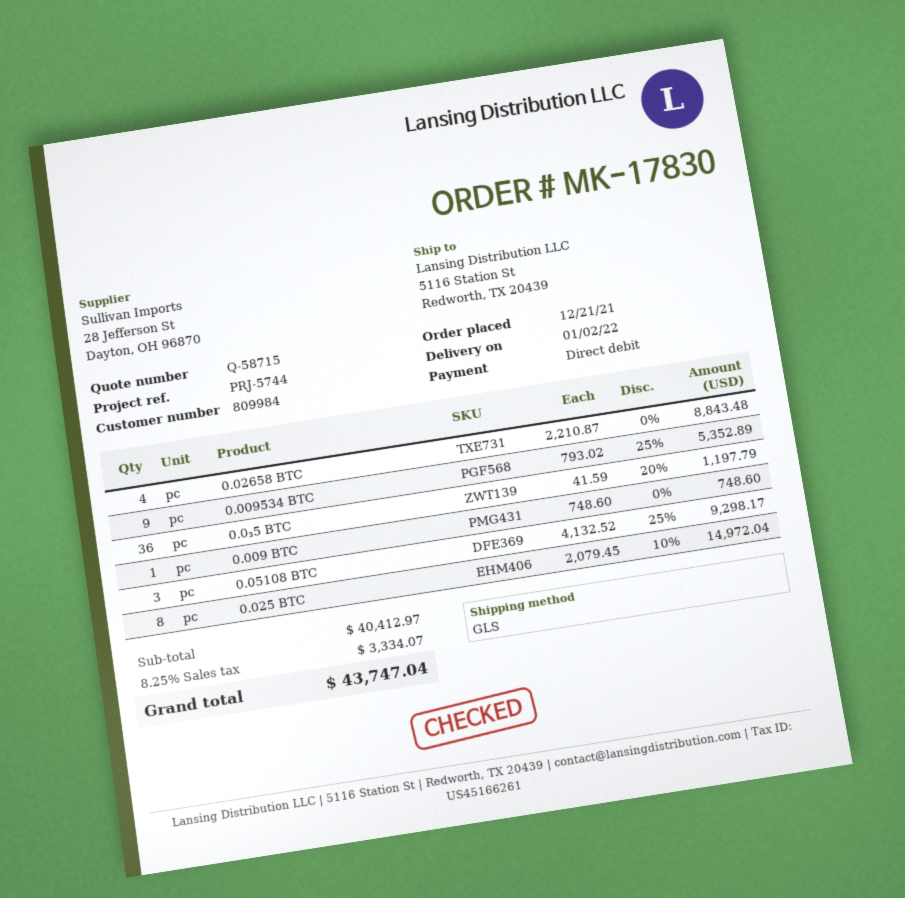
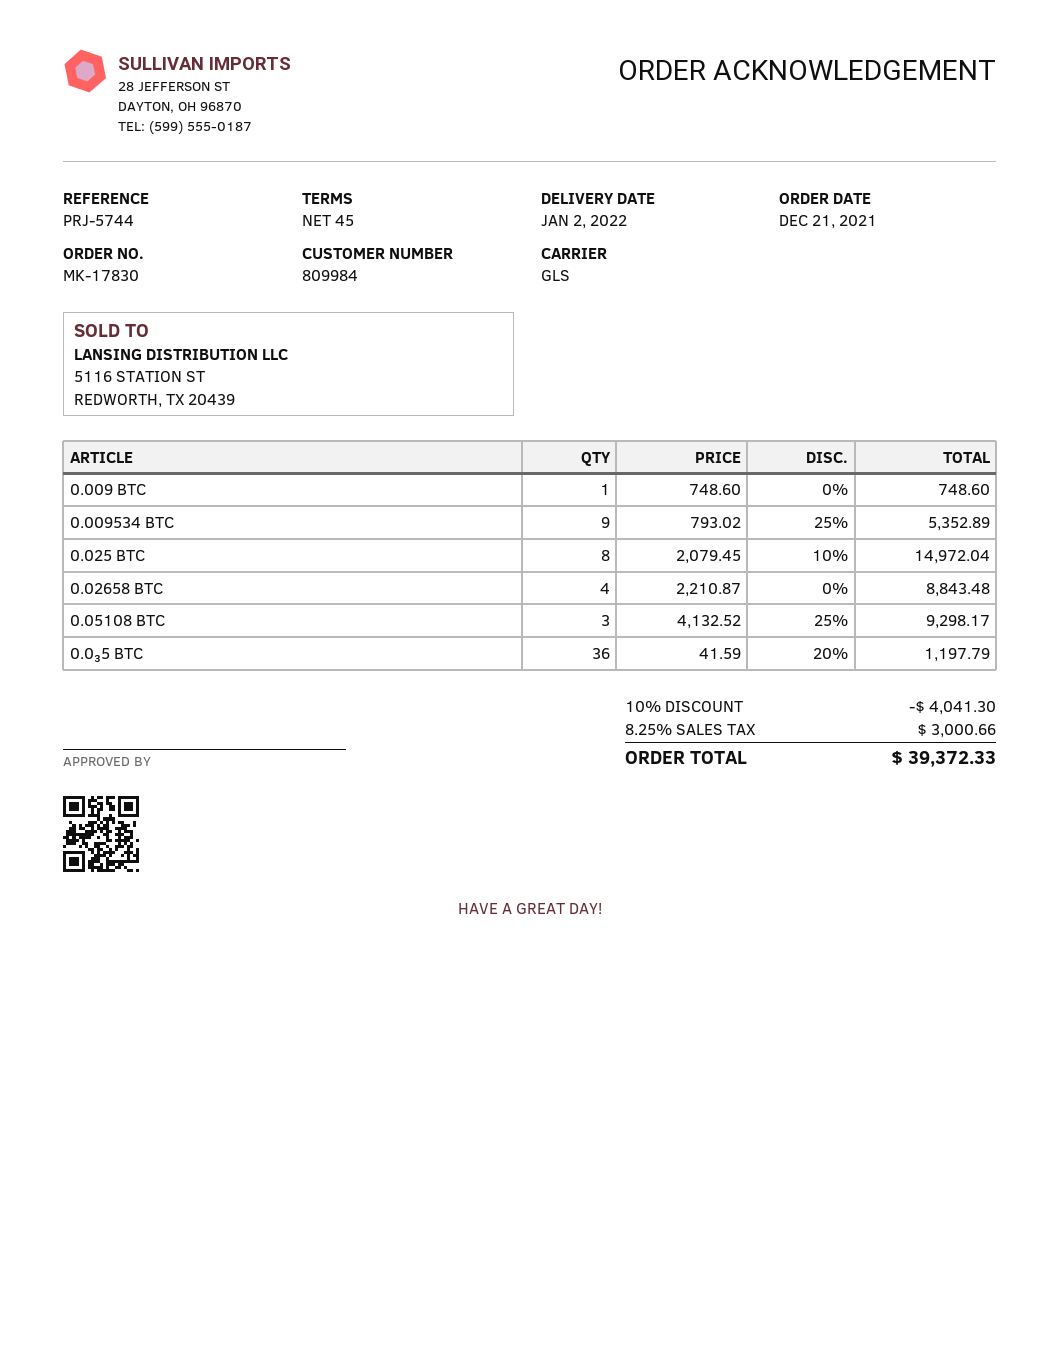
discount: none -> 10% = 4041.30
tax: 8.25% = 3334.07 -> 8.25% = 3000.66
total: 43747.04 -> 39372.33

